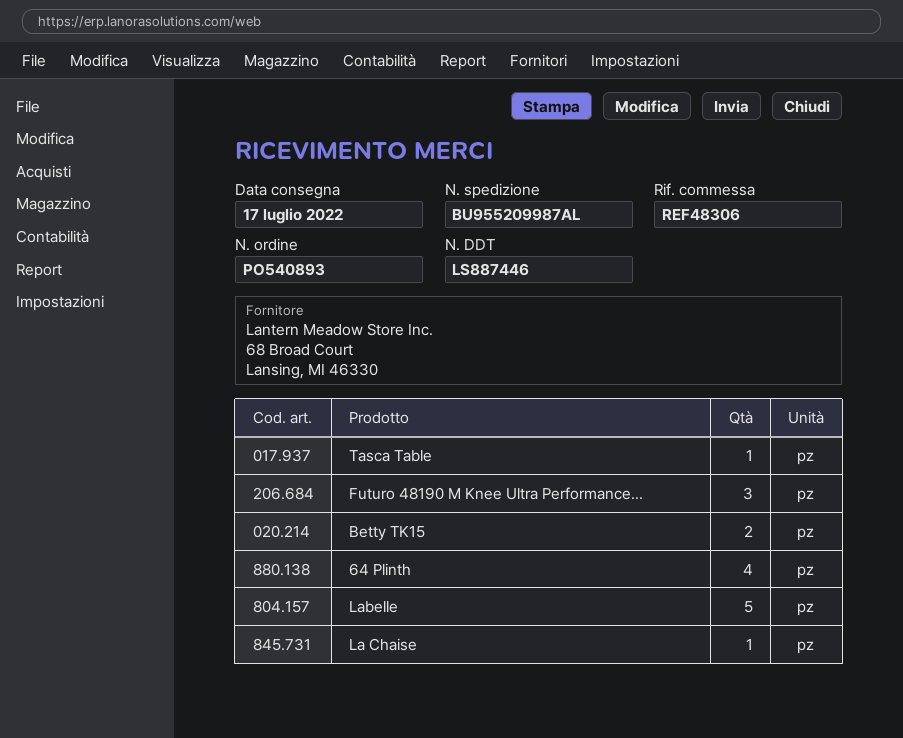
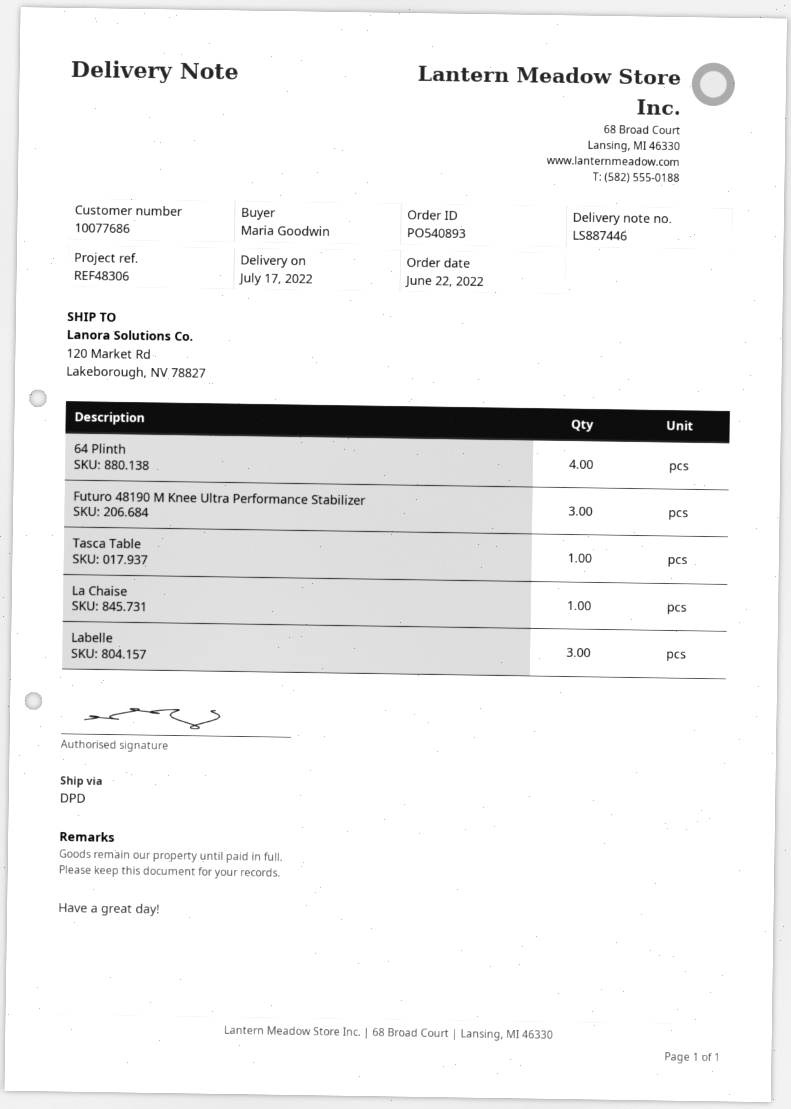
Betty TK15: 2 -> none
Labelle: 5 -> 3

